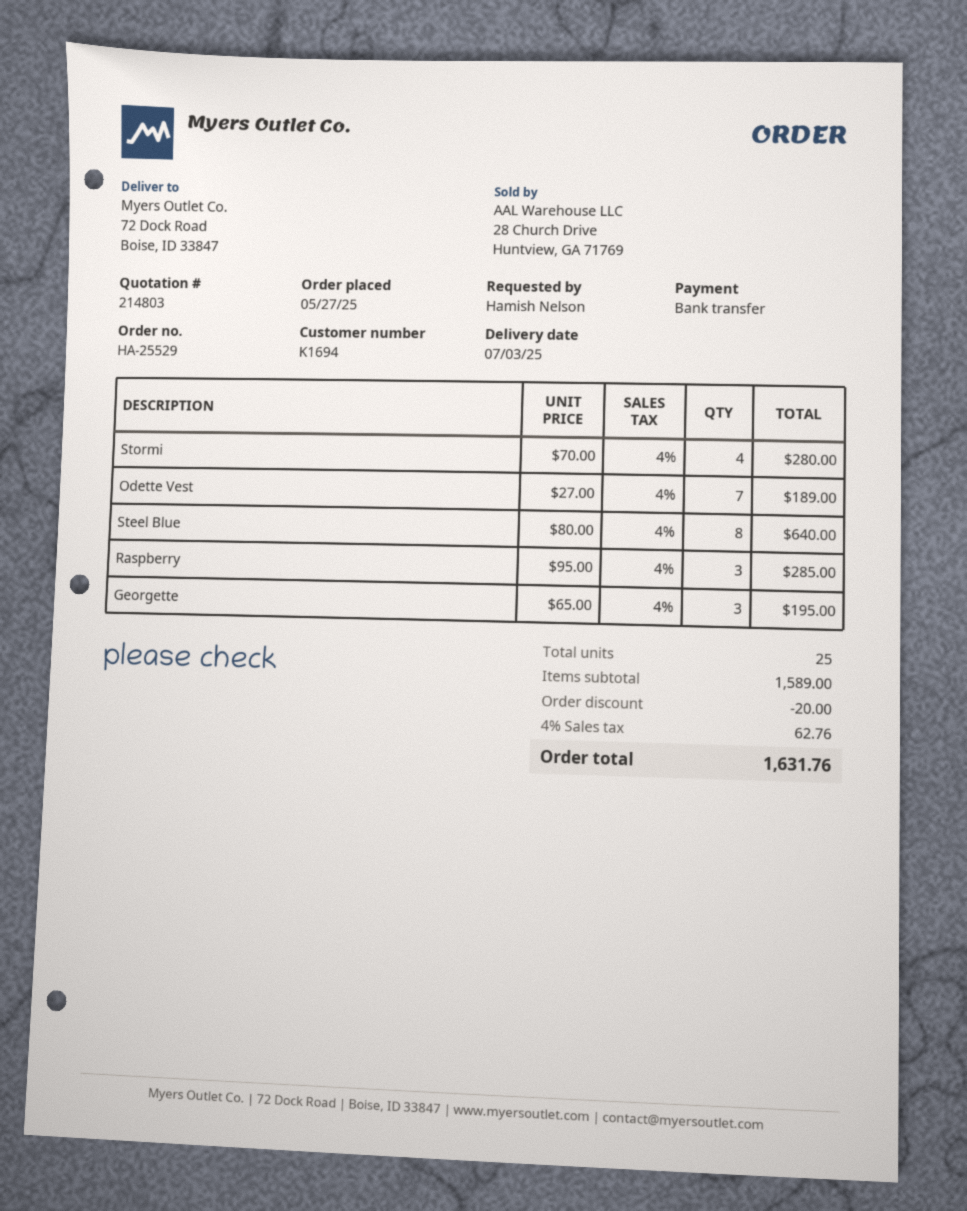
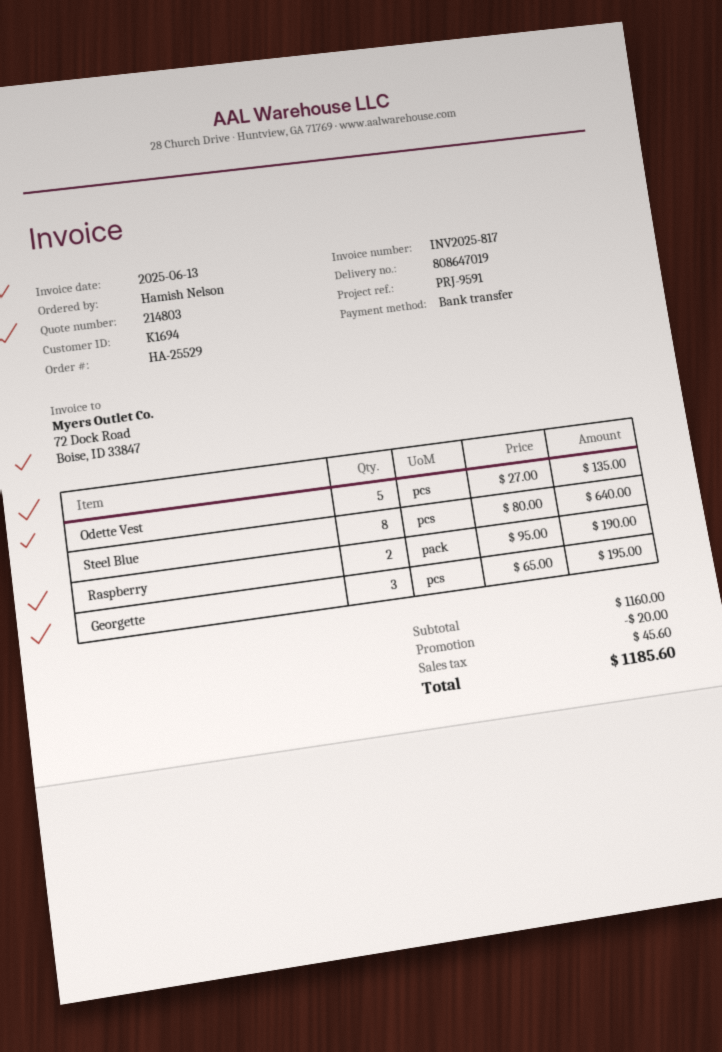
Stormi: 4 x 70.00 = 280.00 -> none
Odette Vest: 7 x 27.00 = 189.00 -> 5 x 27.00 = 135.00
Raspberry: 3 x 95.00 = 285.00 -> 2 x 95.00 = 190.00
subtotal: 1589.00 -> 1160.00
tax: 62.76 -> 45.60
total: 1631.76 -> 1185.60

